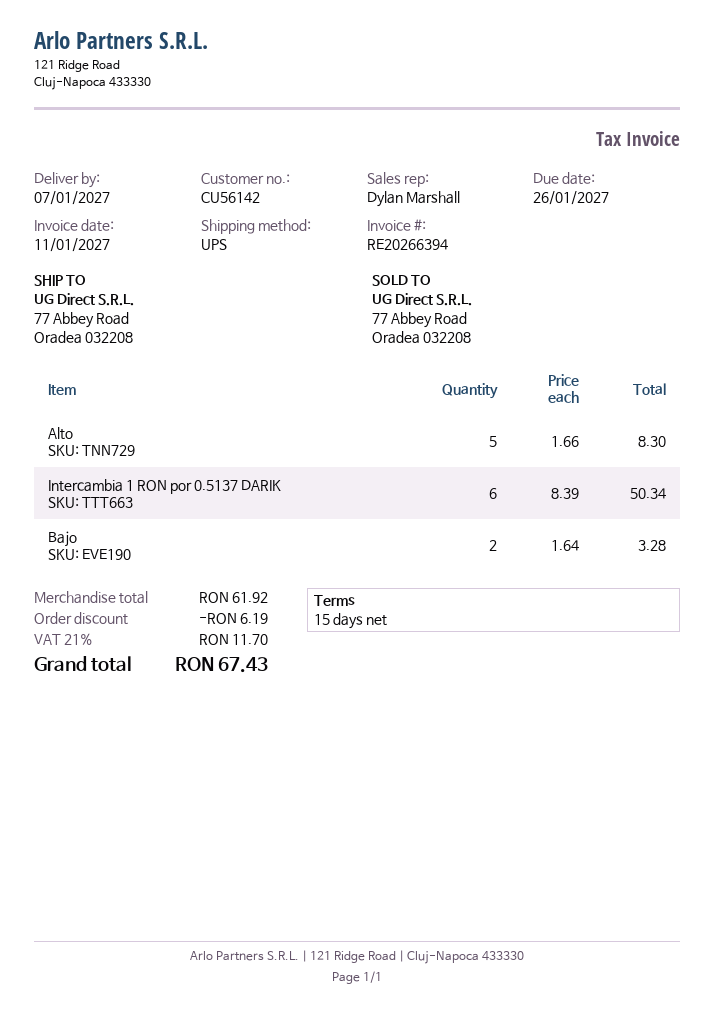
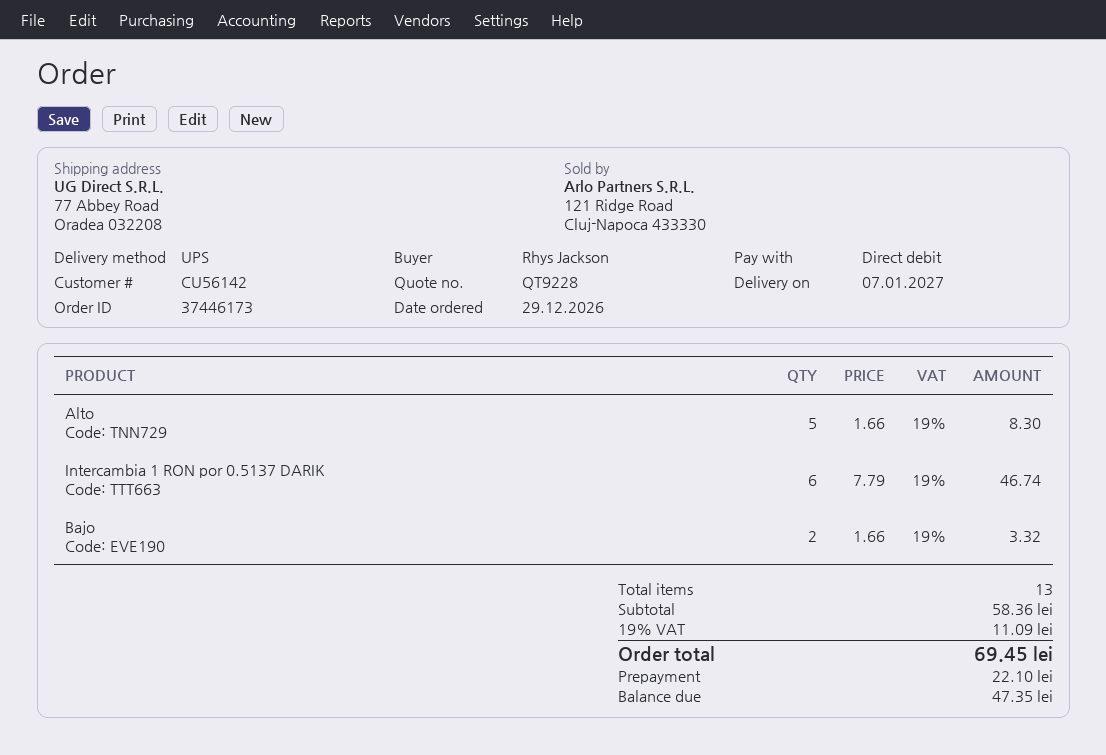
Intercambia 1 RON por 0.5137 DARIK: 6 x 8.39 = 50.34 -> 6 x 7.79 = 46.74
Bajo: 2 x 1.64 = 3.28 -> 2 x 1.66 = 3.32
subtotal: 61.92 -> 58.36
discount: 6.19 -> none
tax: 21% = 11.70 -> 19% = 11.09
total: 67.43 -> 69.45

